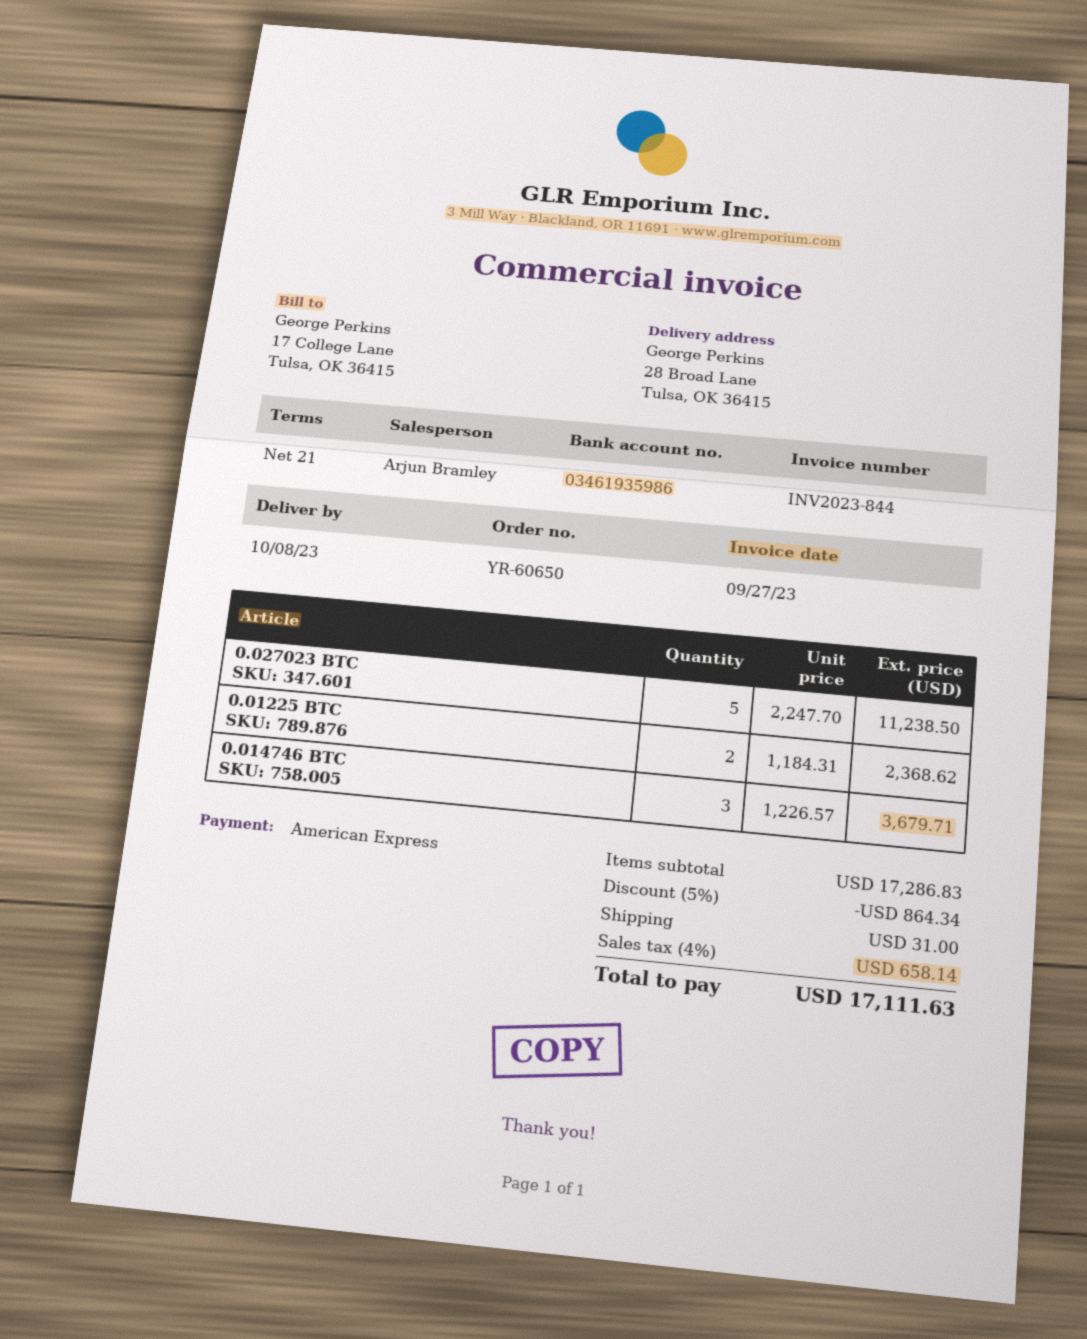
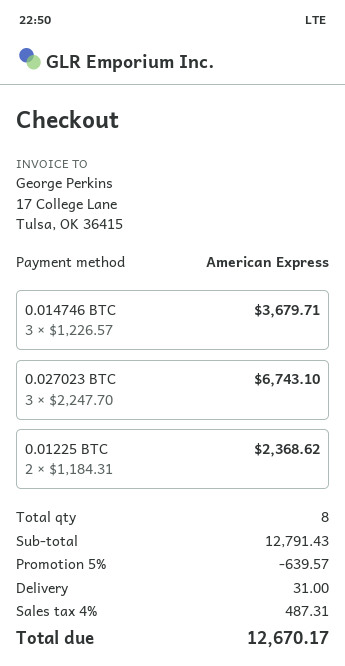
0.027023 BTC: 5 x 2247.70 = 11238.50 -> 3 x 2247.70 = 6743.10
subtotal: 17286.83 -> 12791.43
discount: 5% = 864.34 -> 5% = 639.57
tax: 4% = 658.14 -> 4% = 487.31
total: 17111.63 -> 12670.17

